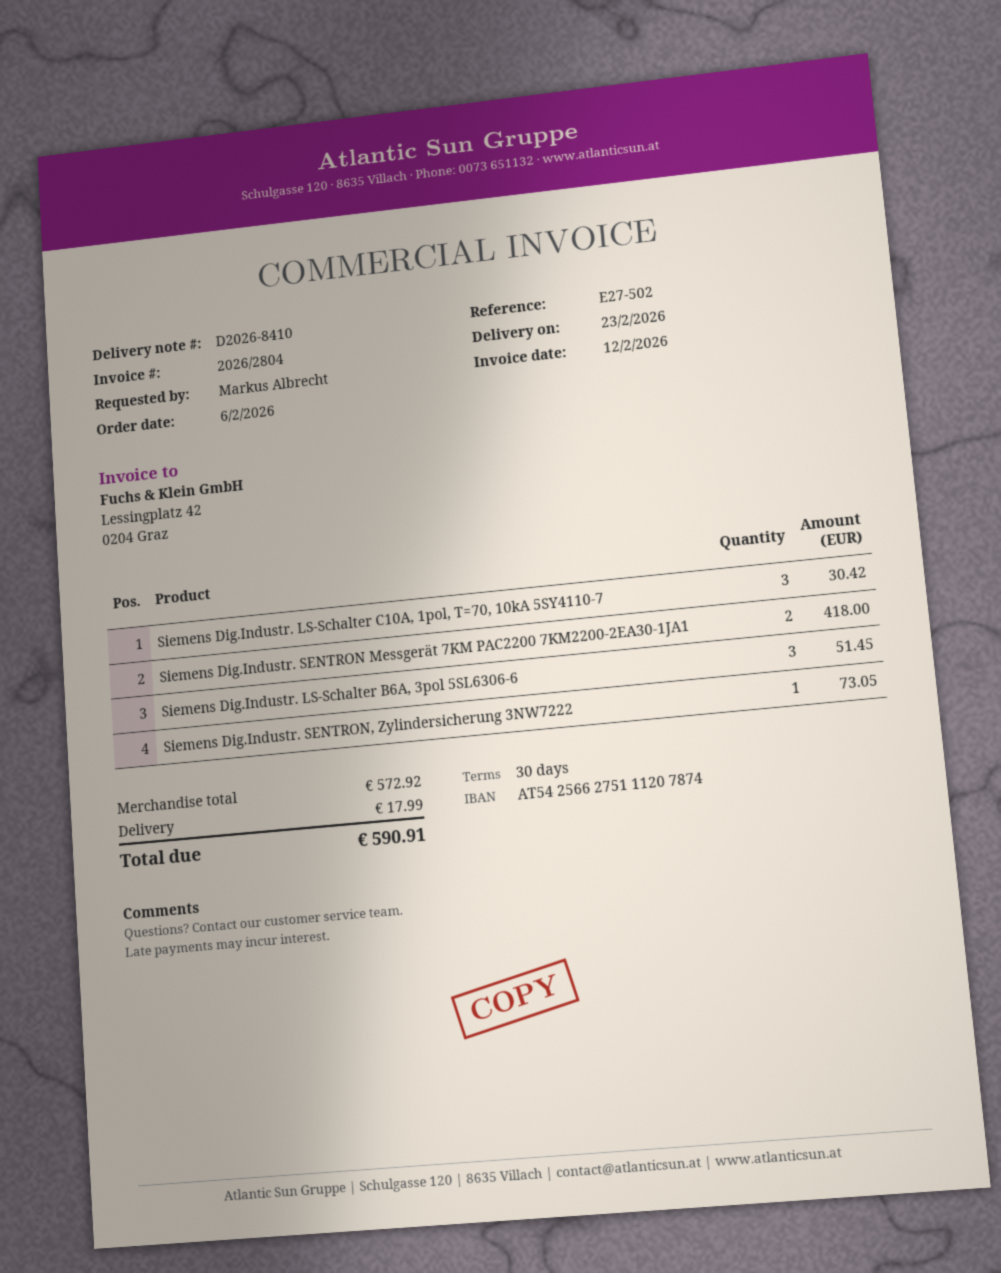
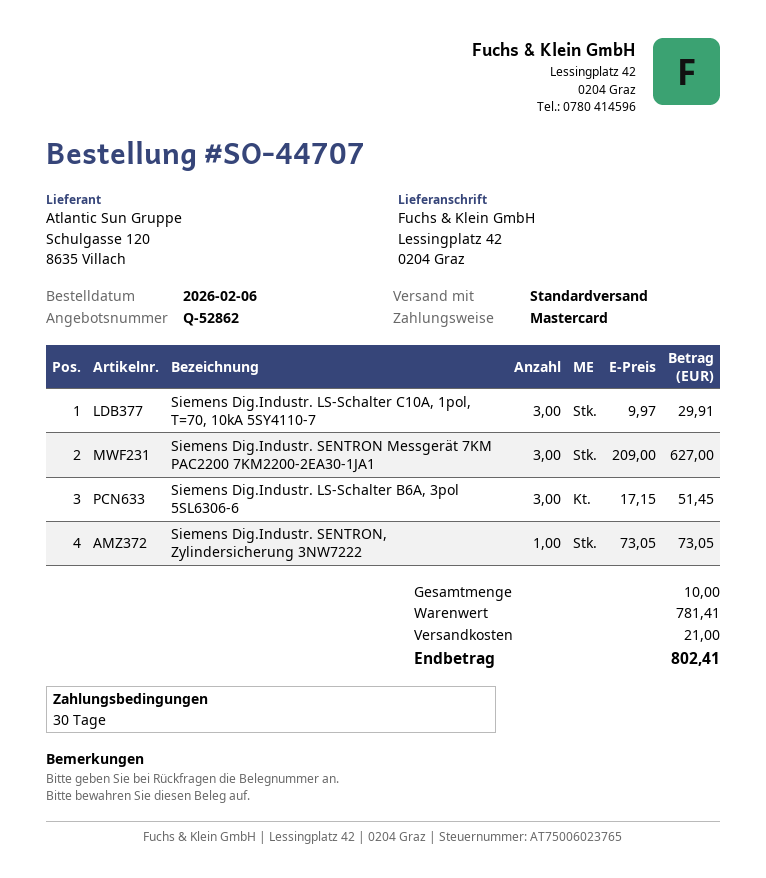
Siemens Dig.Industr. LS-Schalter C10A, 1pol, T=70, 10kA 5SY4110-7: 3 for 30.42 -> 3 for 29.91
Siemens Dig.Industr. SENTRON Messgerät 7KM PAC2200 7KM2200-2EA30-1JA1: 2 for 418.00 -> 3 for 627.00
subtotal: 572.92 -> 781.41
shipping: 17.99 -> 21.00
total: 590.91 -> 802.41

